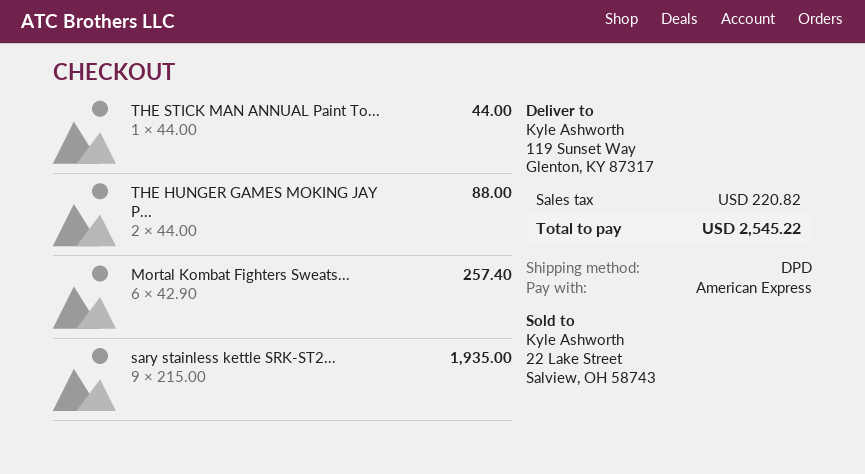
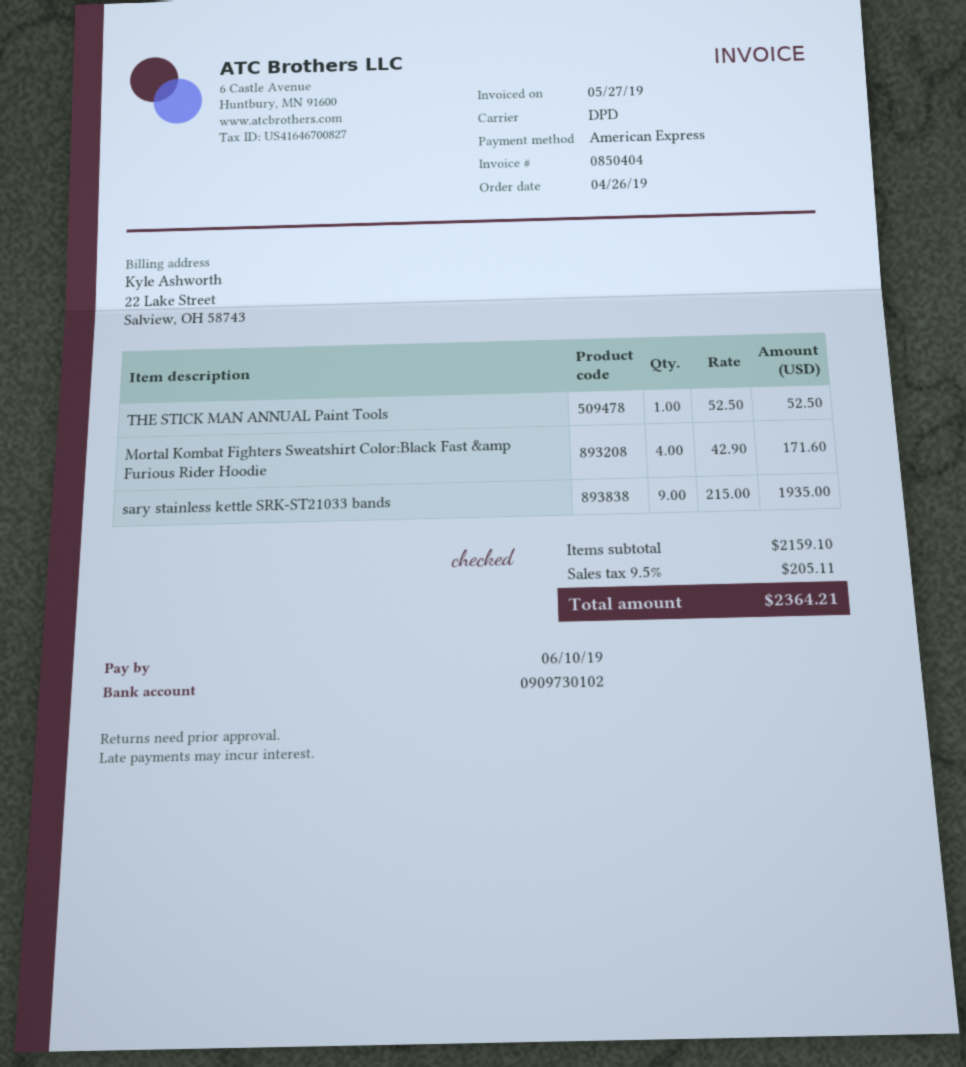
THE STICK MAN ANNUAL Paint To...: 1 x 44.00 = 44.00 -> 1 x 52.50 = 52.50
THE HUNGER GAMES MOKING JAY P...: 2 x 44.00 = 88.00 -> none
Mortal Kombat Fighters Sweats...: 6 x 42.90 = 257.40 -> 4 x 42.90 = 171.60
tax: 220.82 -> 205.11
total: 2545.22 -> 2364.21

